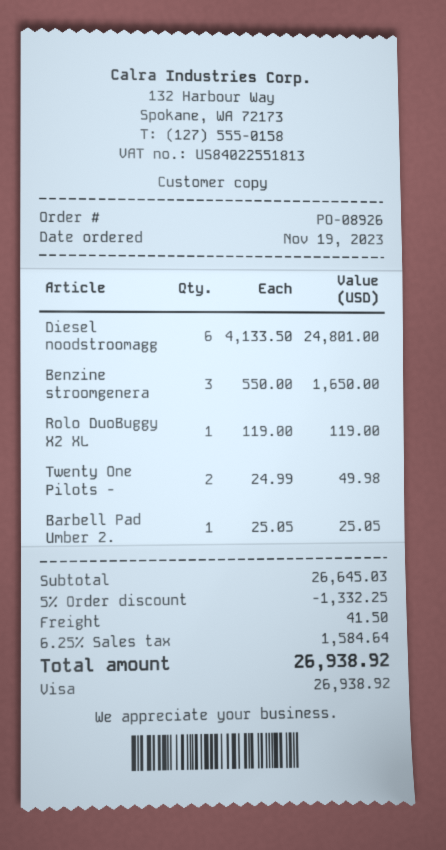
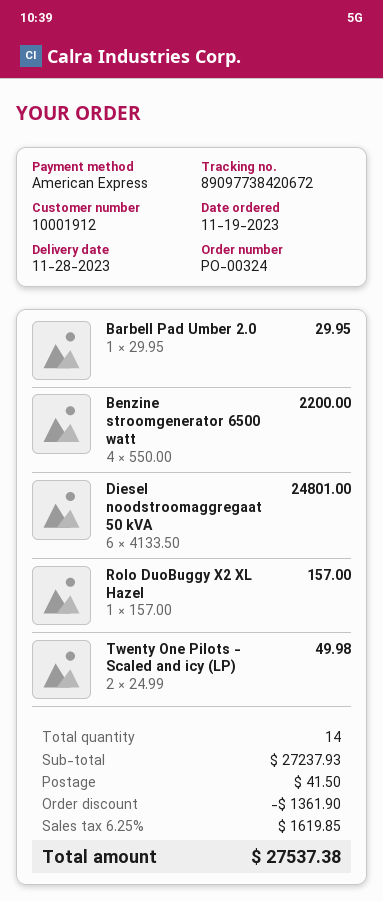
order number: PO-08926 -> PO-00324
payment method: Visa -> American Express
Benzine stroomgenera: 3 x 550.00 = 1650.00 -> 4 x 550.00 = 2200.00
Rolo DuoBuggy X2 XL: 1 x 119.00 = 119.00 -> 1 x 157.00 = 157.00
Barbell Pad Umber 2.: 1 x 25.05 = 25.05 -> 1 x 29.95 = 29.95
subtotal: 26645.03 -> 27237.93
discount: 1332.25 -> 1361.90
tax: 6.25% = 1584.64 -> 6.25% = 1619.85
total: 26938.92 -> 27537.38

